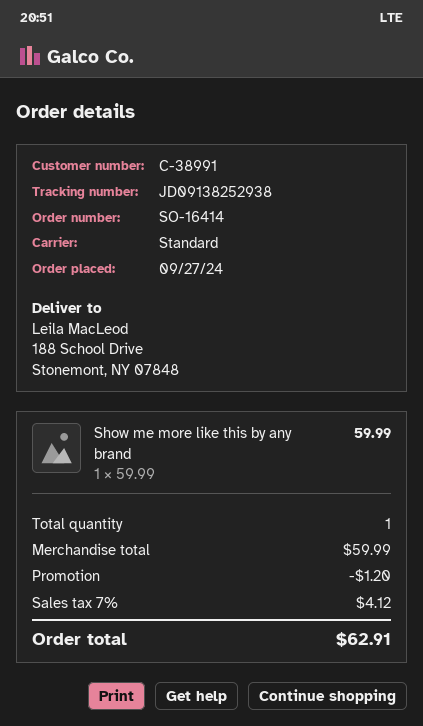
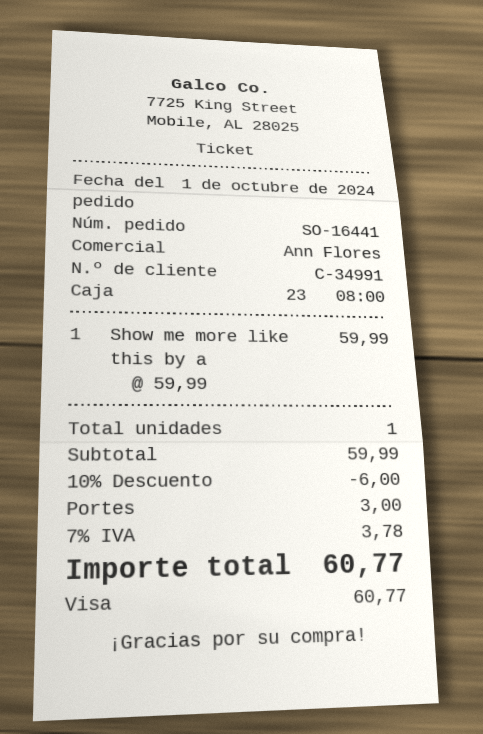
order number: SO-16414 -> SO-16441
order date: 2024-09-27 -> 2024-10-01
customer number: C-38991 -> C-34991
discount: 1.20 -> 6.00
shipping: none -> 3.00
tax: 7% = 4.12 -> 7% = 3.78
total: 62.91 -> 60.77

